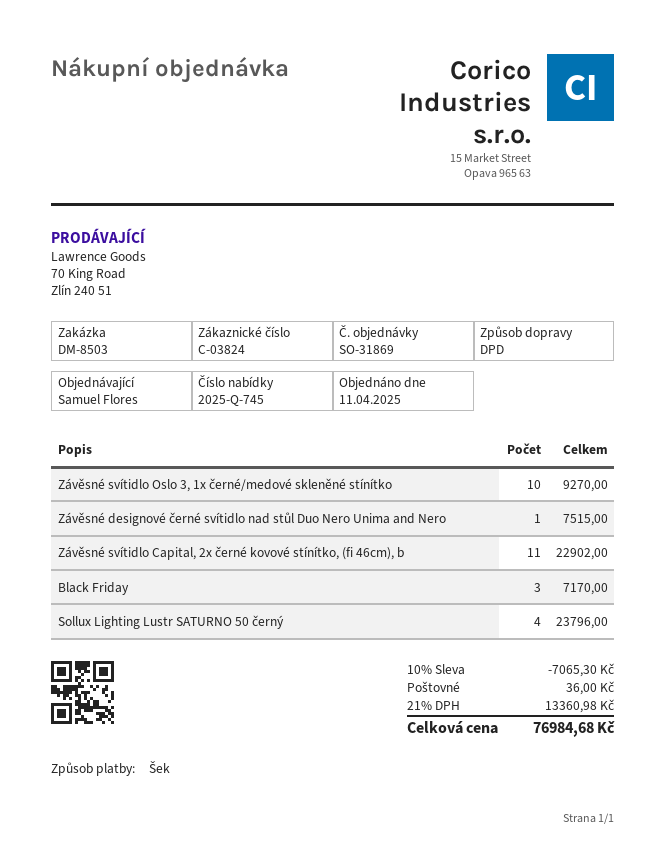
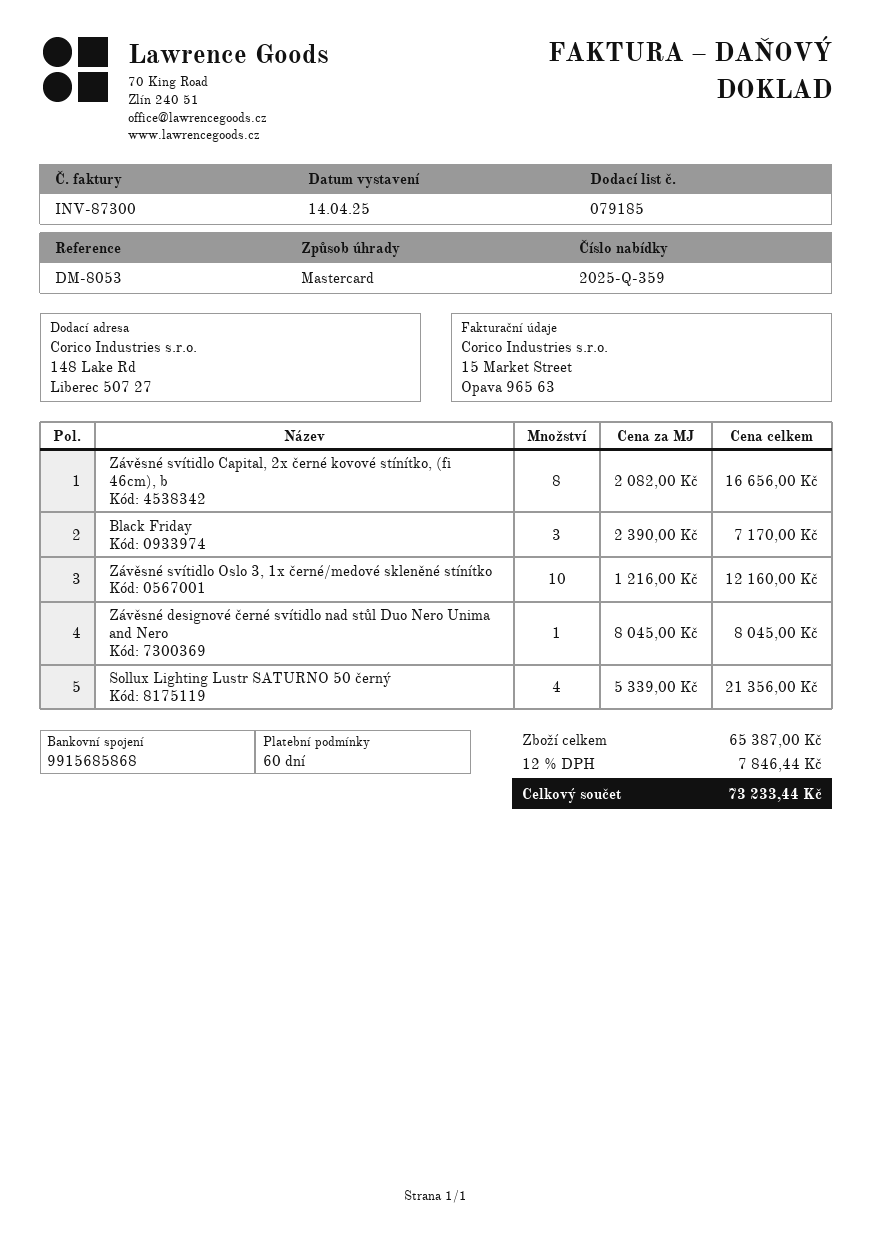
quote number: 2025-Q-745 -> 2025-Q-359
reference: DM-8503 -> DM-8053
payment method: cheque -> Mastercard
Závěsné svítidlo Oslo 3, 1x černé/medové skleněné stínítko: 10 for 9270.00 -> 10 for 12160.00
Závěsné designové černé svítidlo nad stůl Duo Nero Unima and Nero: 1 for 7515.00 -> 1 for 8045.00
Závěsné svítidlo Capital, 2x černé kovové stínítko, (fi 46cm), b: 11 for 22902.00 -> 8 for 16656.00
Sollux Lighting Lustr SATURNO 50 černý: 4 for 23796.00 -> 4 for 21356.00
discount: 10% = 7065.30 -> none
shipping: 36.00 -> none
tax: 21% = 13360.98 -> 12% = 7846.44
total: 76984.68 -> 73233.44

